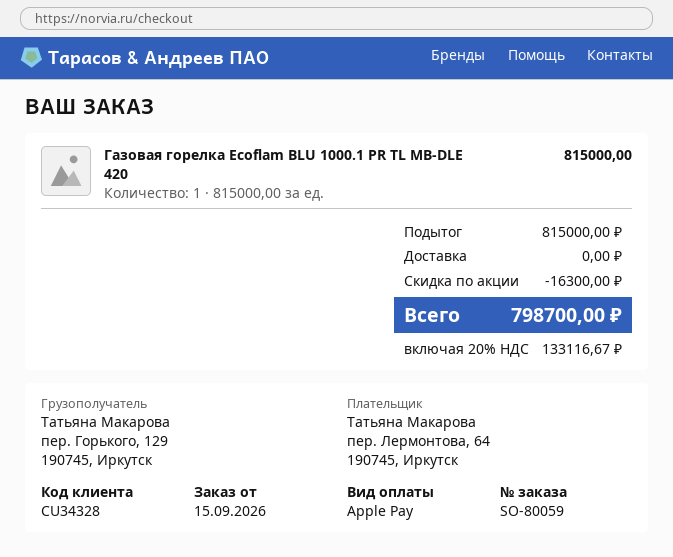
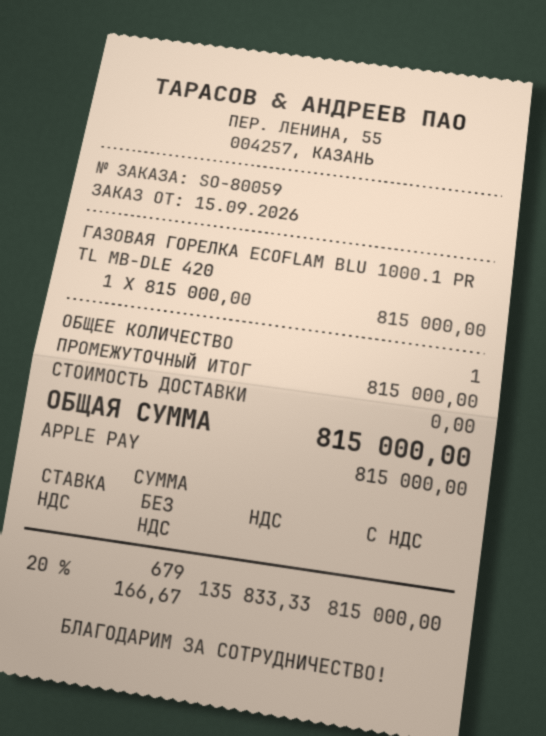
discount: 16300.00 -> none
tax: 20% = 133116.67 -> 20% = 135833.33
total: 798700.00 -> 815000.00

